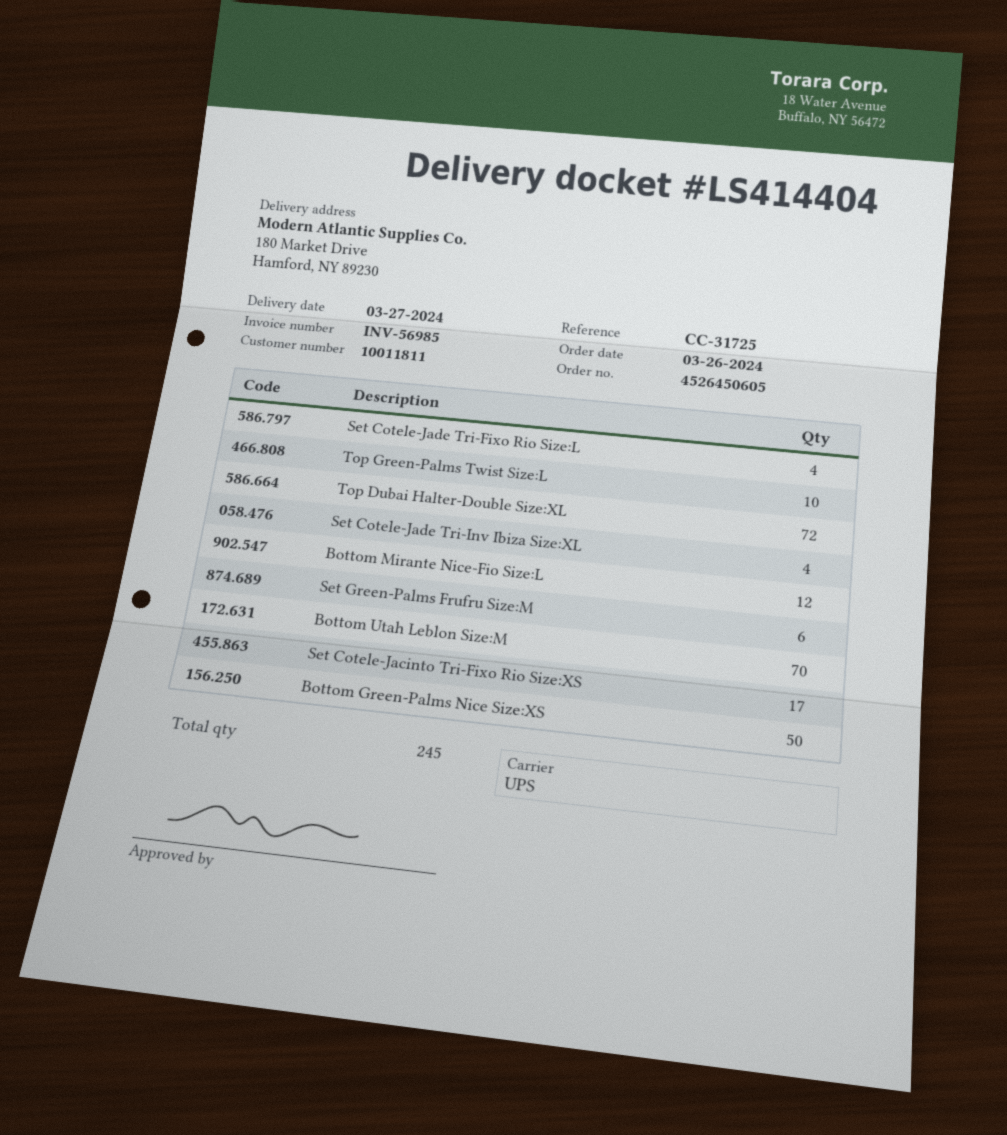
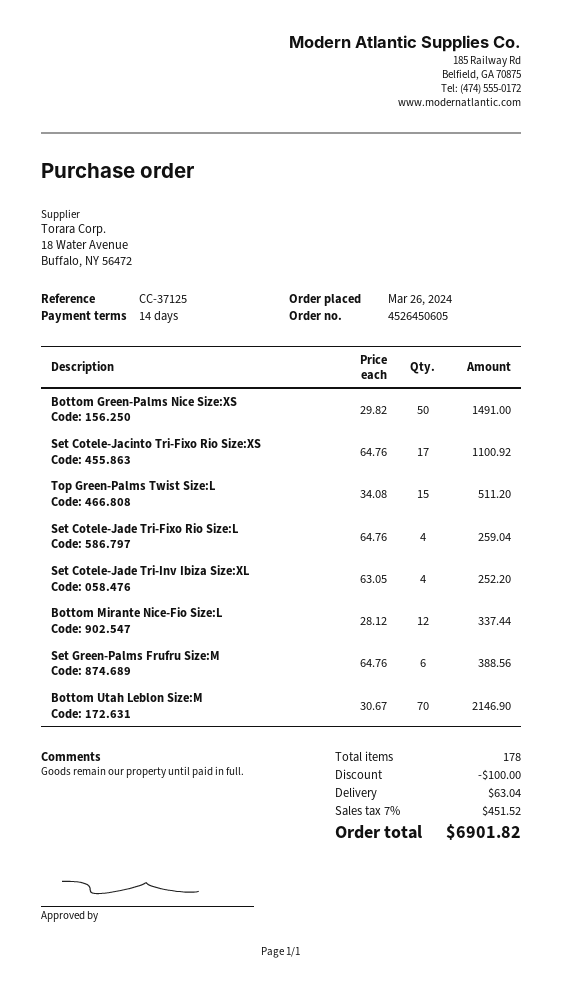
reference: CC-31725 -> CC-37125
Top Green-Palms Twist Size:L: 10 -> 15
Top Dubai Halter-Double Size:XL: 72 -> none
total quantity: 245 -> 178

